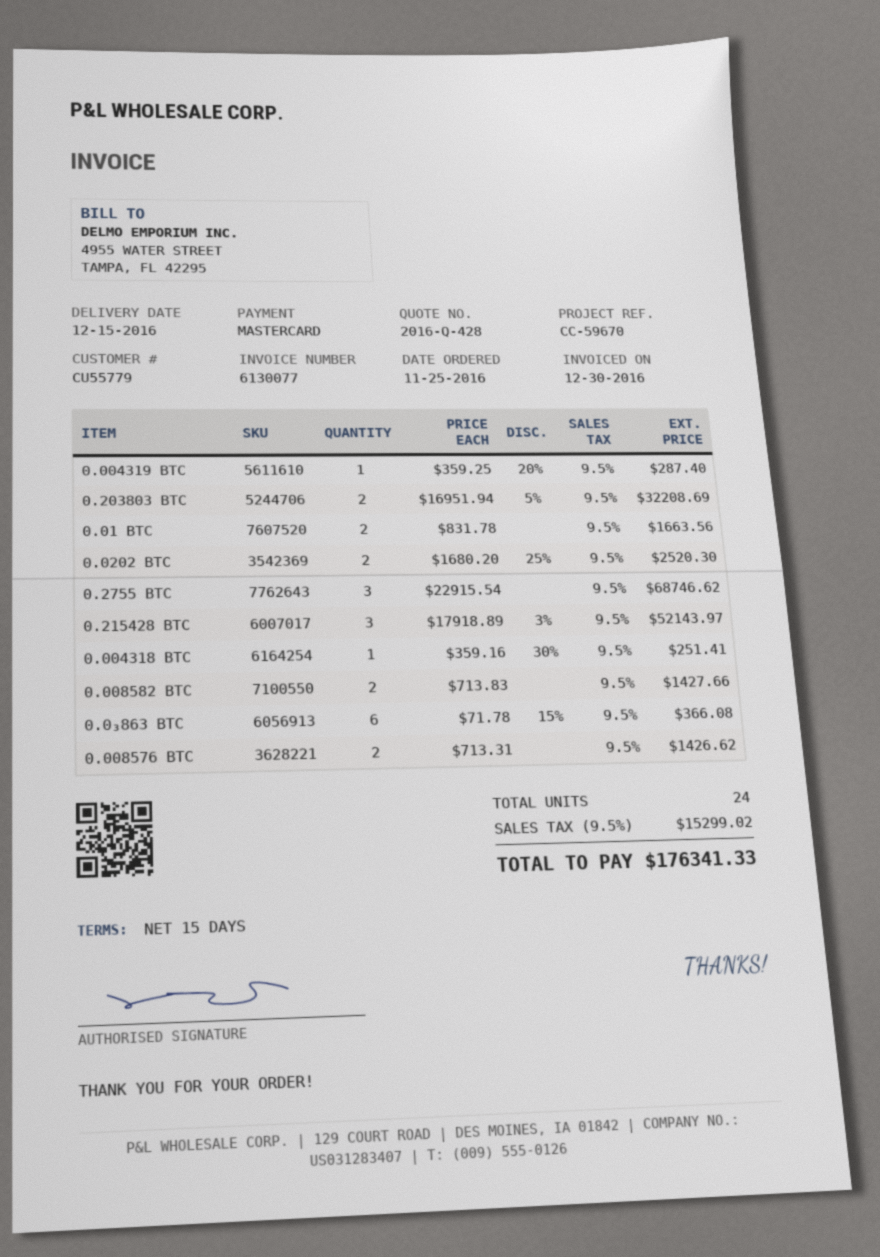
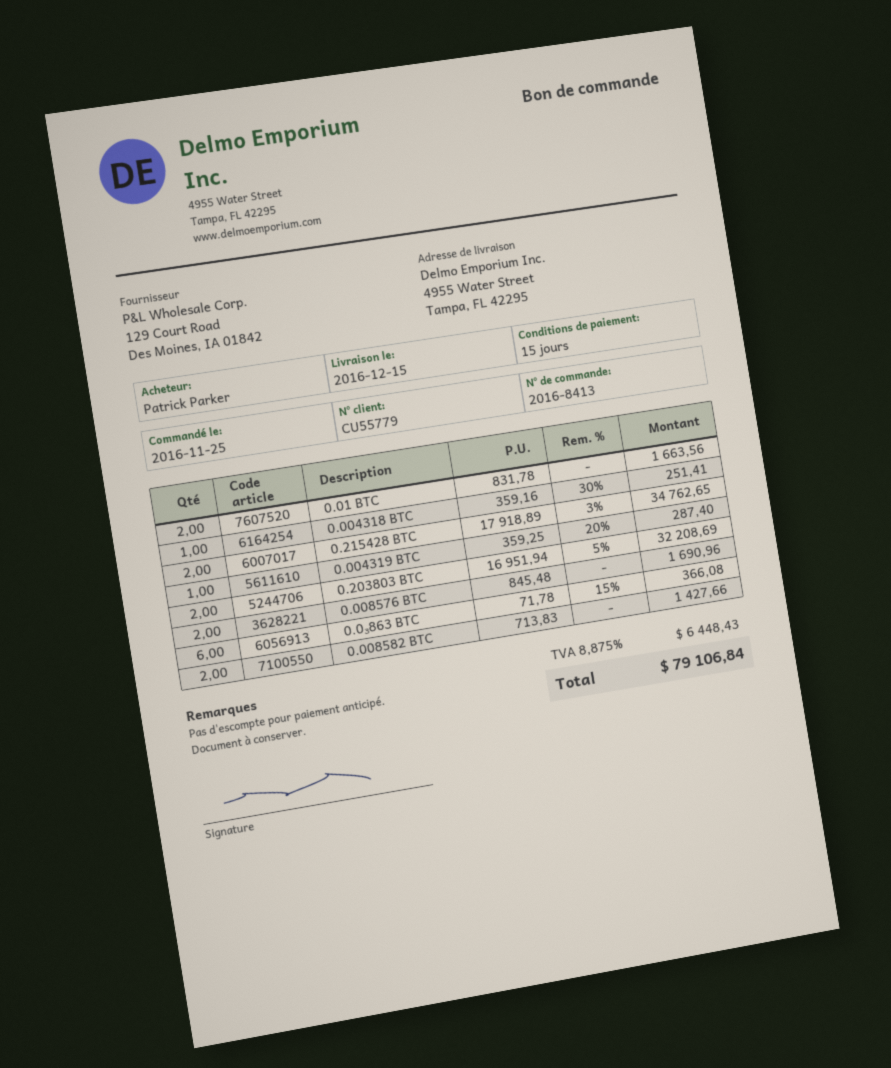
0.0202 BTC: 2 x 1680.20 - 25% = 2520.30 -> none
0.2755 BTC: 3 x 22915.54 = 68746.62 -> none
0.215428 BTC: 3 x 17918.89 - 3% = 52143.97 -> 2 x 17918.89 - 3% = 34762.65
0.008576 BTC: 2 x 713.31 = 1426.62 -> 2 x 845.48 = 1690.96
tax: 9.5% = 15299.02 -> 8.875% = 6448.43
total: 176341.33 -> 79106.84

